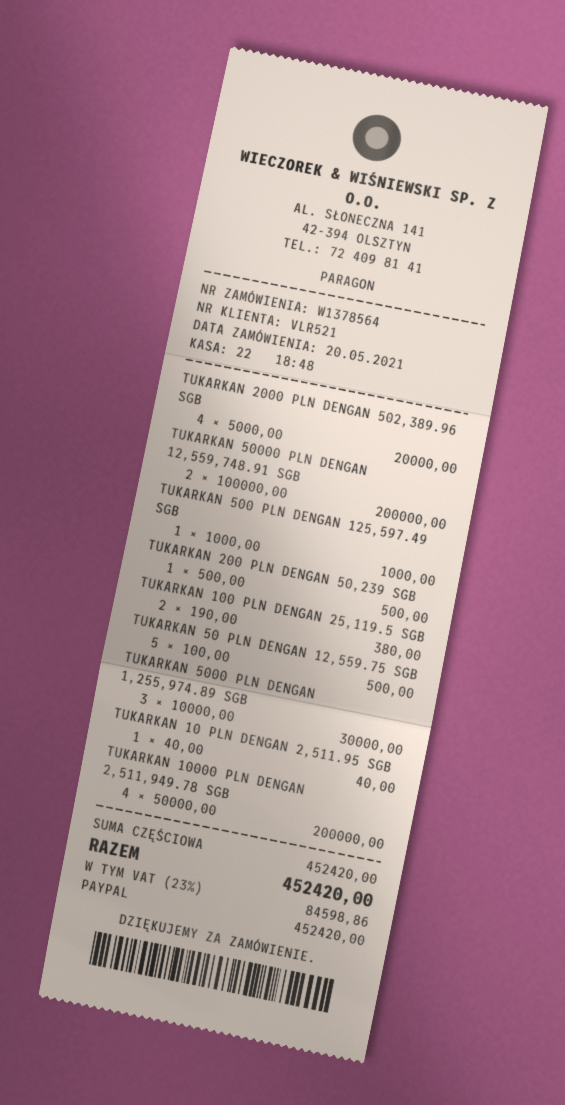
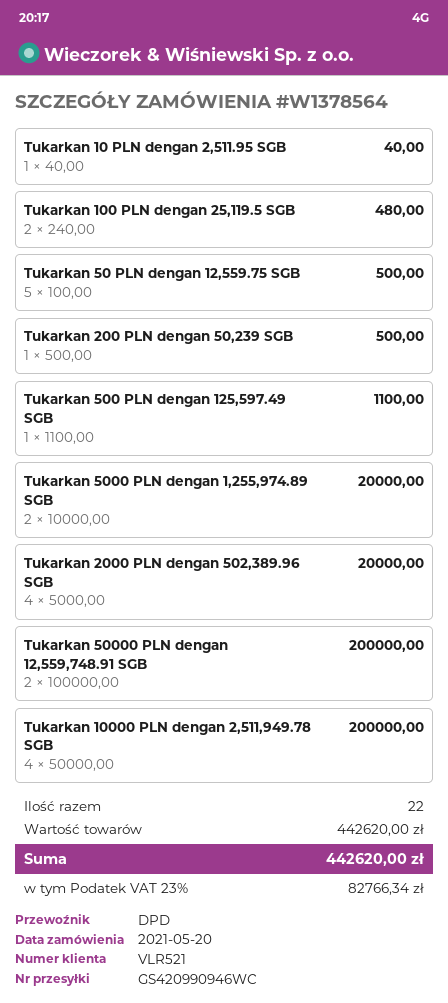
TUKARKAN 500 PLN DENGAN 125,597.49 SGB: 1 x 1000.00 = 1000.00 -> 1 x 1100.00 = 1100.00
TUKARKAN 100 PLN DENGAN 25,119.5 SGB: 2 x 190.00 = 380.00 -> 2 x 240.00 = 480.00
TUKARKAN 5000 PLN DENGAN 1,255,974.89 SGB: 3 x 10000.00 = 30000.00 -> 2 x 10000.00 = 20000.00
subtotal: 452420.00 -> 442620.00
tax: 23% = 84598.86 -> 23% = 82766.34
total: 452420.00 -> 442620.00

